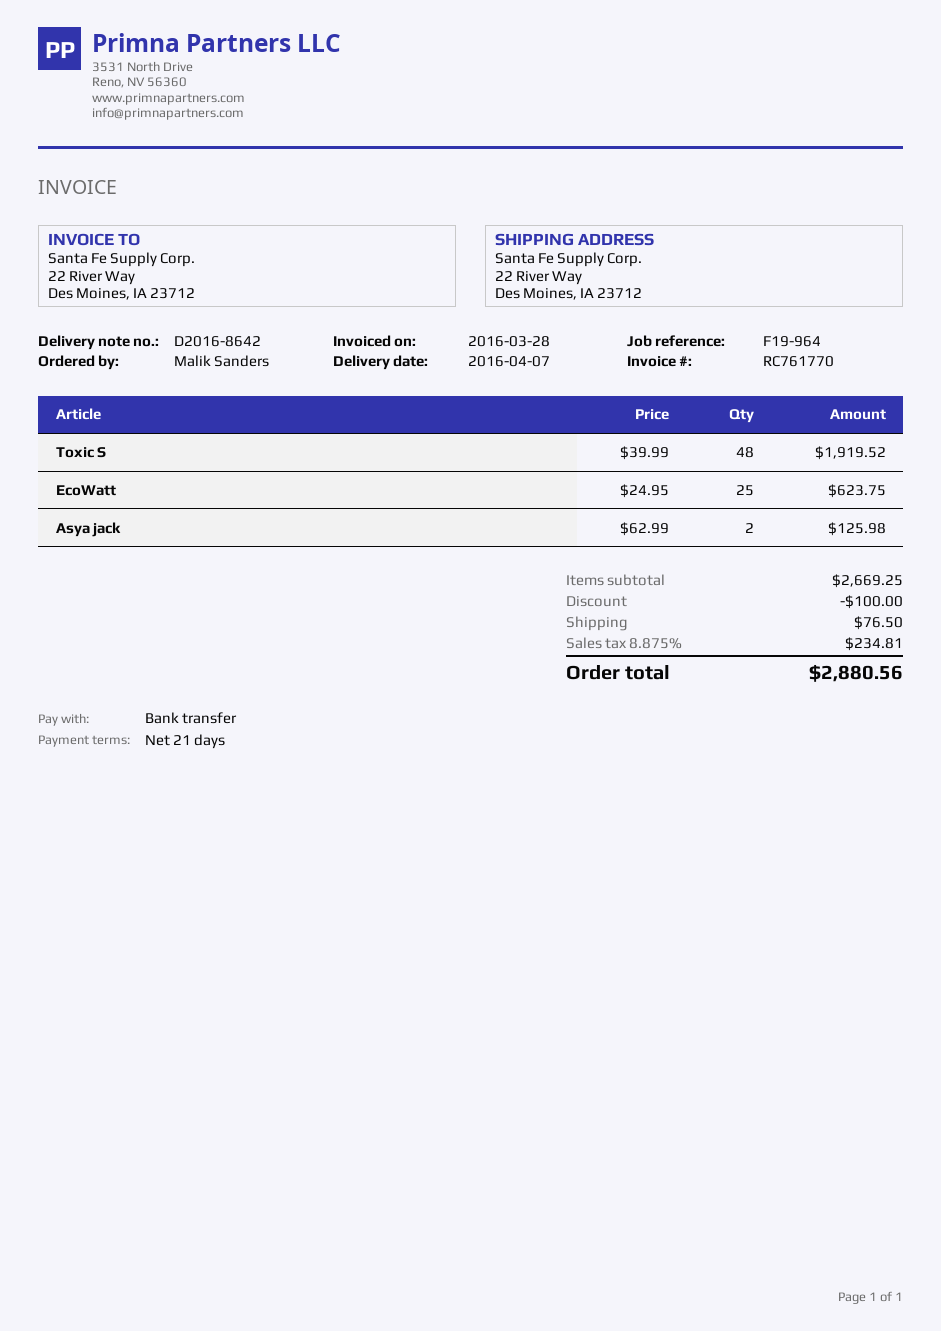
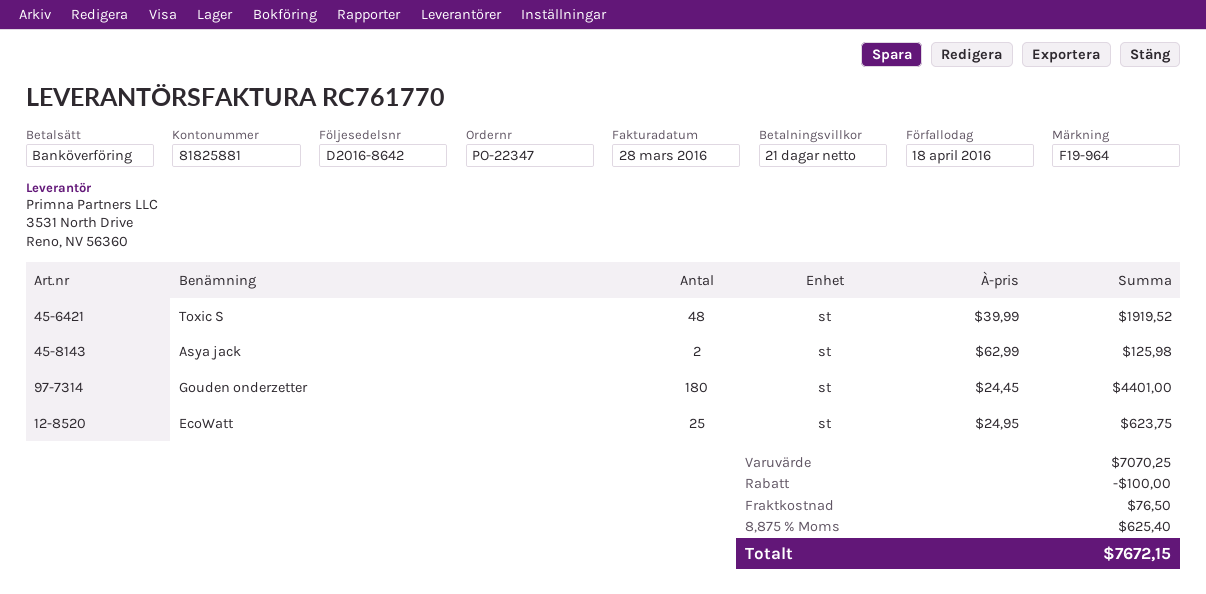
Gouden onderzetter: none -> 180 x 24.45 = 4401.00
subtotal: 2669.25 -> 7070.25
tax: 8.875% = 234.81 -> 8.875% = 625.40
total: 2880.56 -> 7672.15

